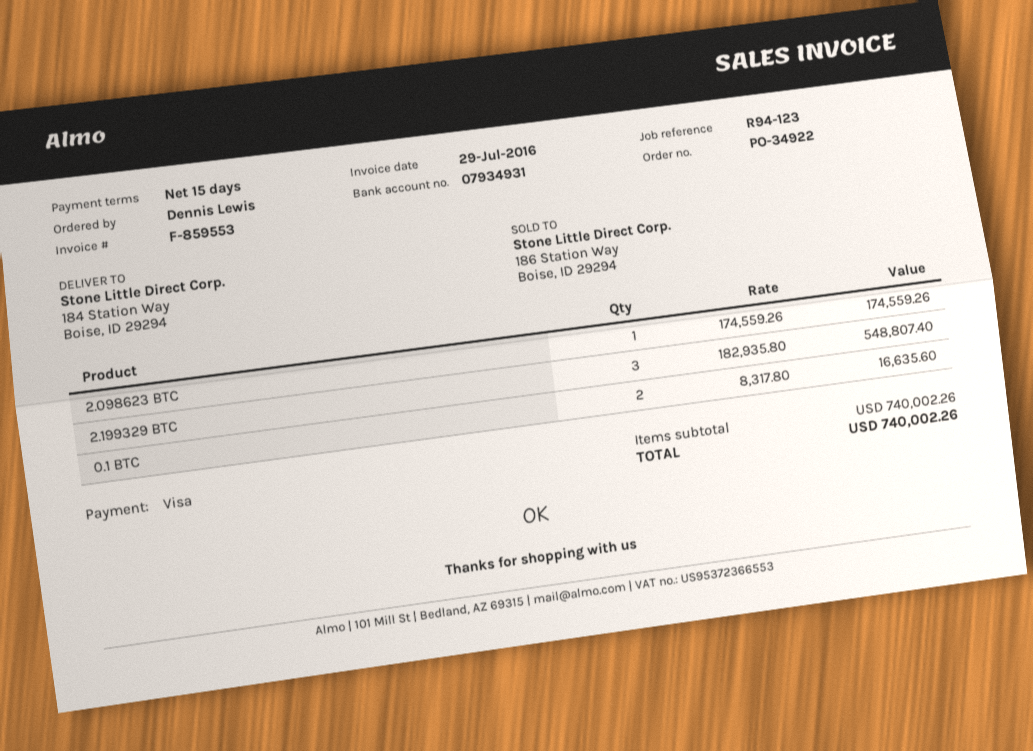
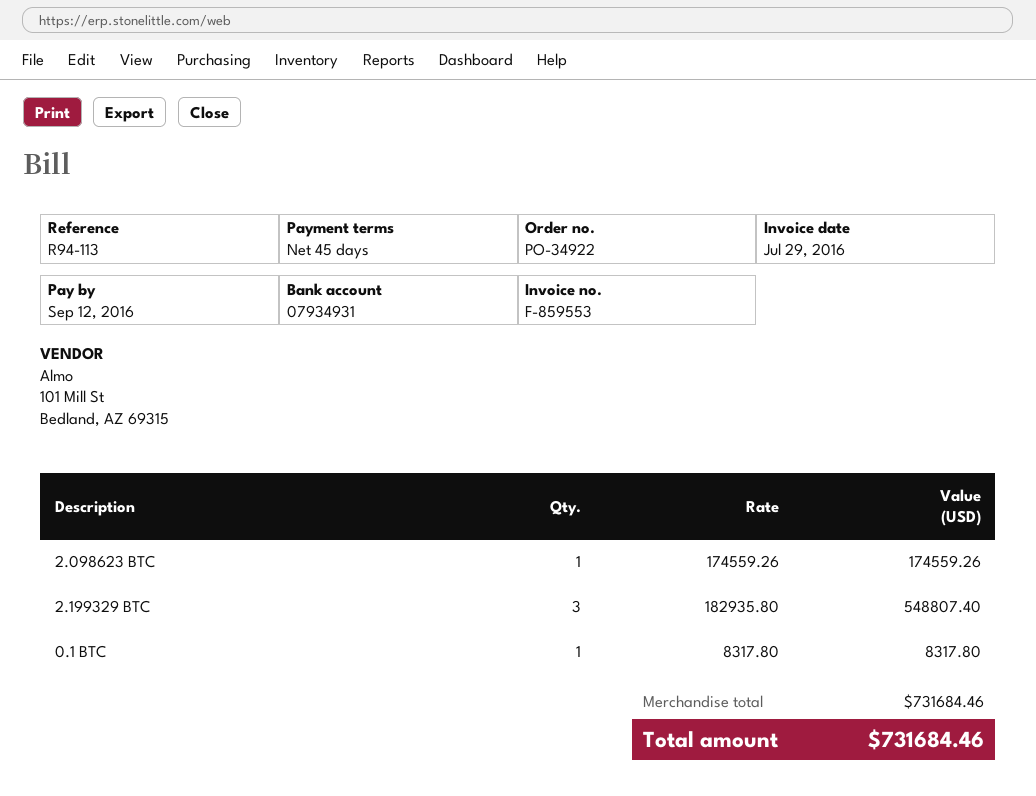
payment terms: 15 days -> 45 days
reference: R94-123 -> R94-113
0.1 BTC: 2 x 8317.80 = 16635.60 -> 1 x 8317.80 = 8317.80
subtotal: 740002.26 -> 731684.46
total: 740002.26 -> 731684.46

